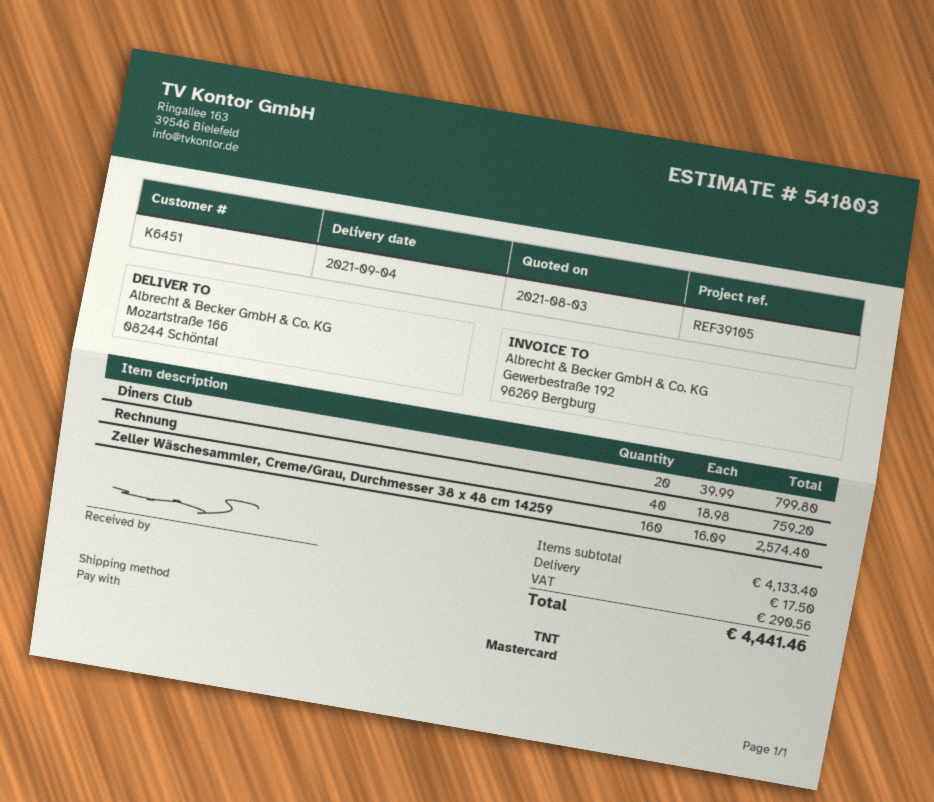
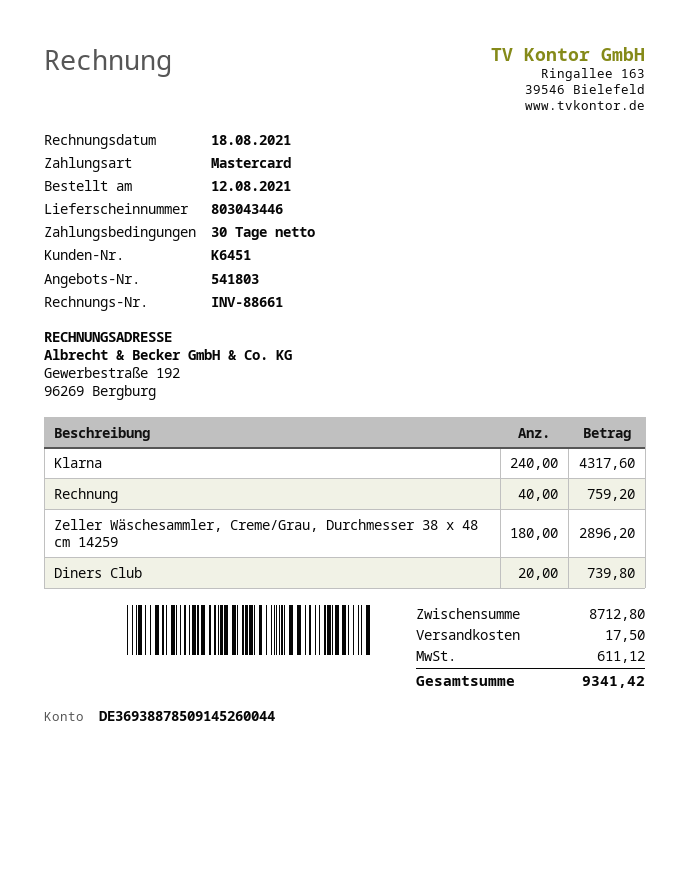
Diners Club: 20 for 799.80 -> 20 for 739.80
Zeller Wäschesammler, Creme/Grau, Durchmesser 38 x 48 cm 14259: 160 for 2574.40 -> 180 for 2896.20
Klarna: none -> 240 for 4317.60
subtotal: 4133.40 -> 8712.80
tax: 290.56 -> 611.12
total: 4441.46 -> 9341.42

